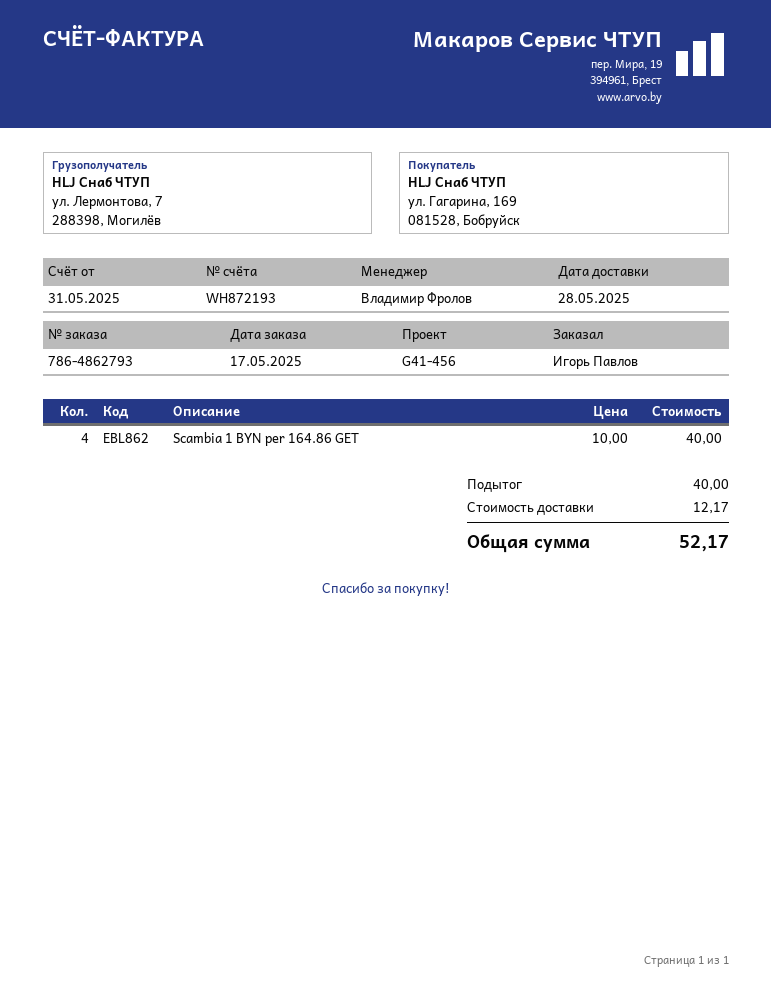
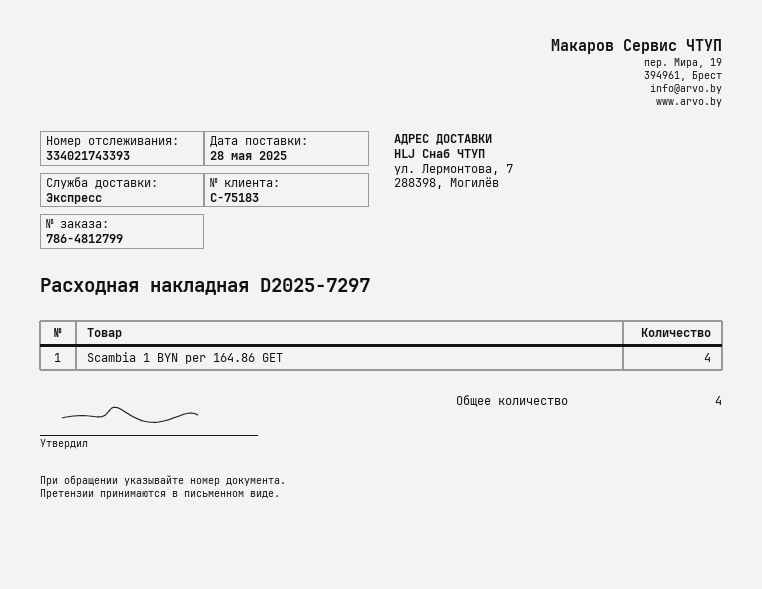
order number: 786-4862793 -> 786-4812799

